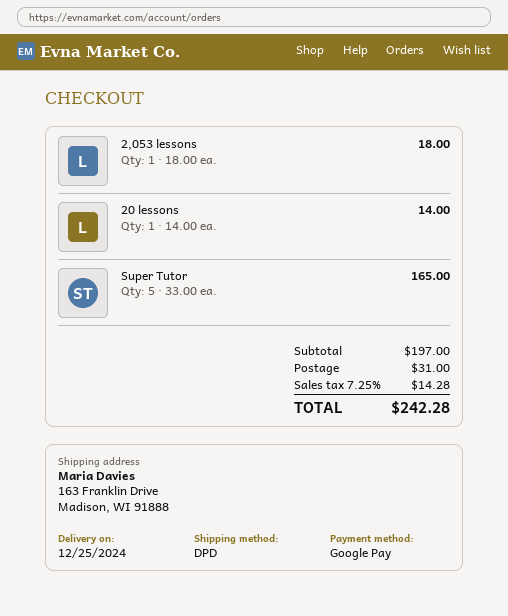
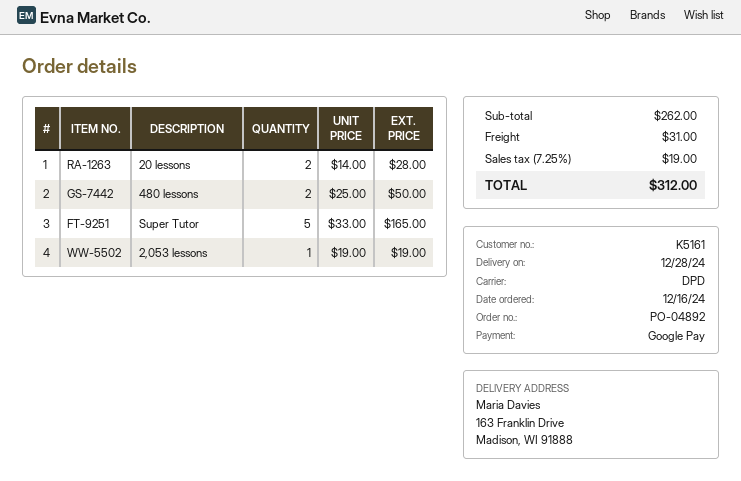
delivery date: 2024-12-25 -> 2024-12-28
2,053 lessons: 1 x 18.00 = 18.00 -> 1 x 19.00 = 19.00
20 lessons: 1 x 14.00 = 14.00 -> 2 x 14.00 = 28.00
480 lessons: none -> 2 x 25.00 = 50.00
subtotal: 197.00 -> 262.00
tax: 7.25% = 14.28 -> 7.25% = 19.00
total: 242.28 -> 312.00

